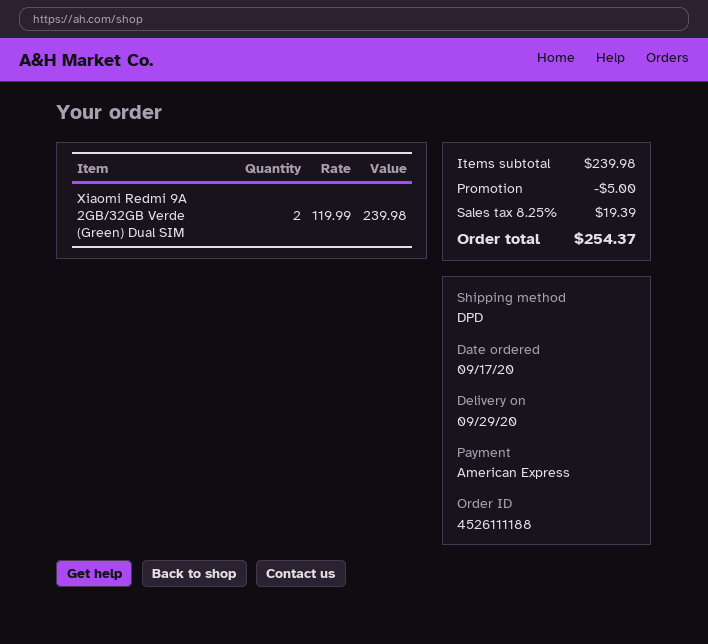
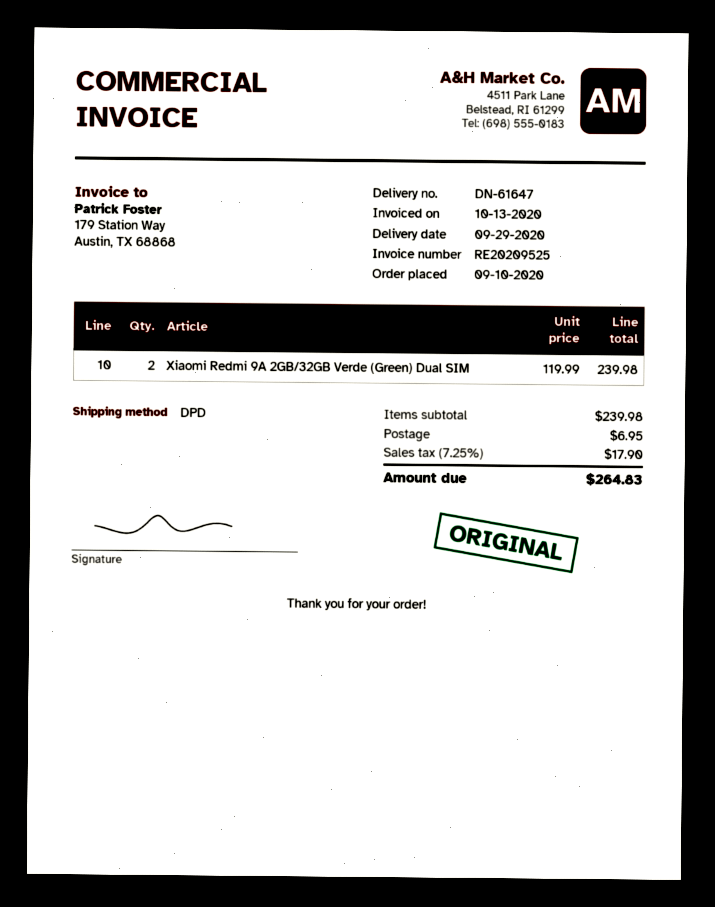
order date: 2020-09-17 -> 2020-09-10
discount: 5.00 -> none
shipping: none -> 6.95
tax: 8.25% = 19.39 -> 7.25% = 17.90
total: 254.37 -> 264.83

